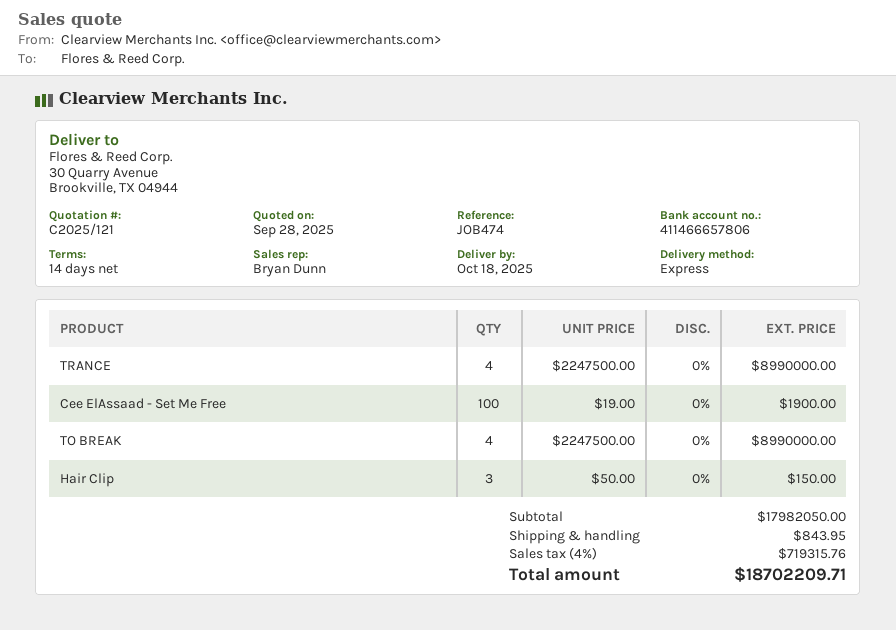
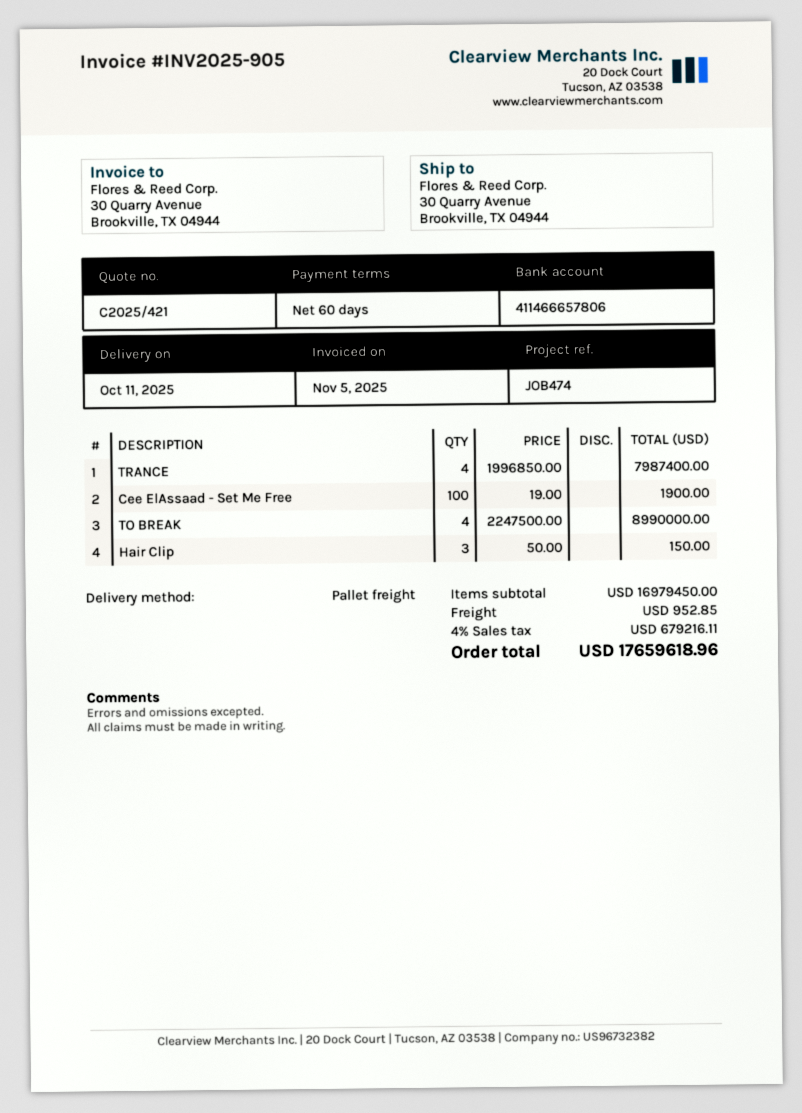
quote number: C2025/121 -> C2025/421
delivery date: 2025-10-18 -> 2025-10-11
payment terms: 14 days -> 60 days
shipping method: express -> pallet freight
TRANCE: 4 x 2247500.00 = 8990000.00 -> 4 x 1996850.00 = 7987400.00
subtotal: 17982050.00 -> 16979450.00
shipping: 843.95 -> 952.85
tax: 4% = 719315.76 -> 4% = 679216.11
total: 18702209.71 -> 17659618.96

